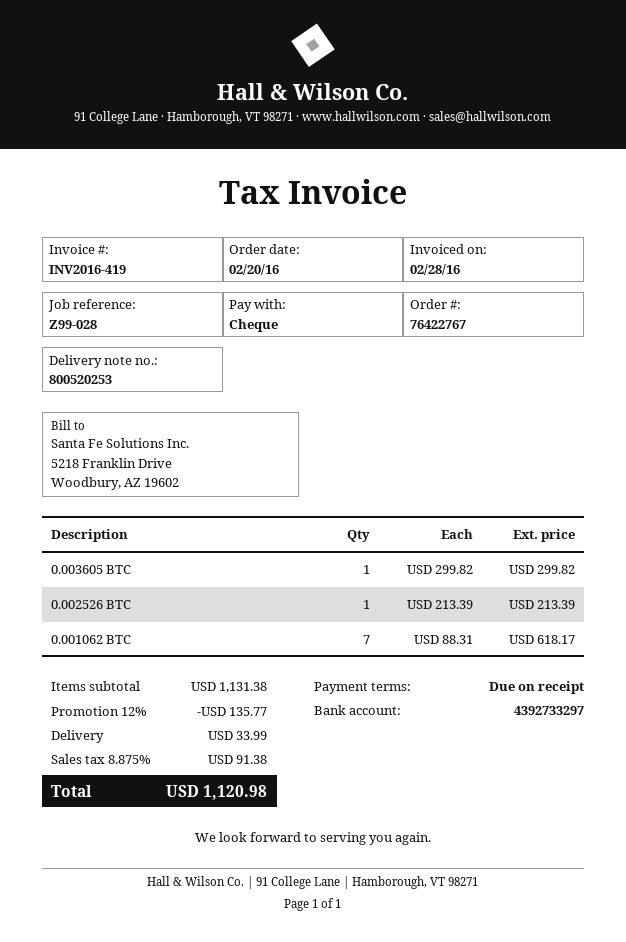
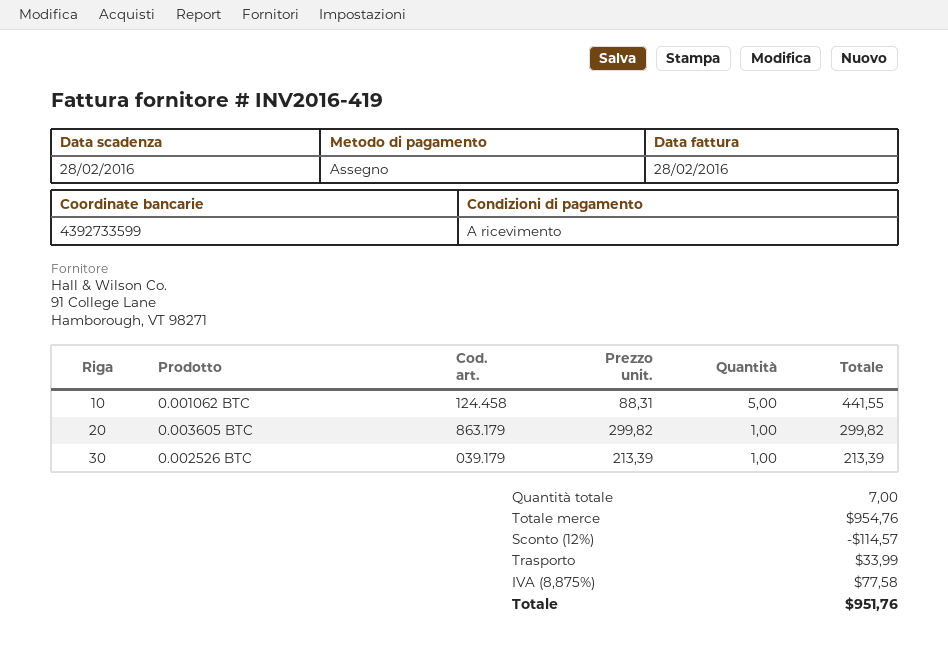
bank account: 4392733297 -> 4392733599
0.001062 BTC: 7 x 88.31 = 618.17 -> 5 x 88.31 = 441.55
subtotal: 1131.38 -> 954.76
discount: 12% = 135.77 -> 12% = 114.57
tax: 8.875% = 91.38 -> 8.875% = 77.58
total: 1120.98 -> 951.76

